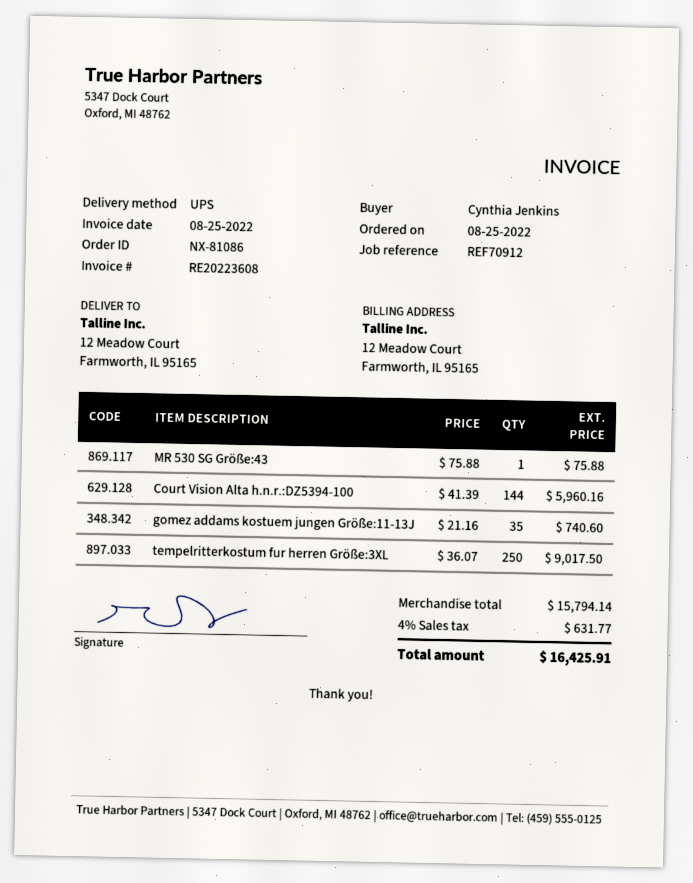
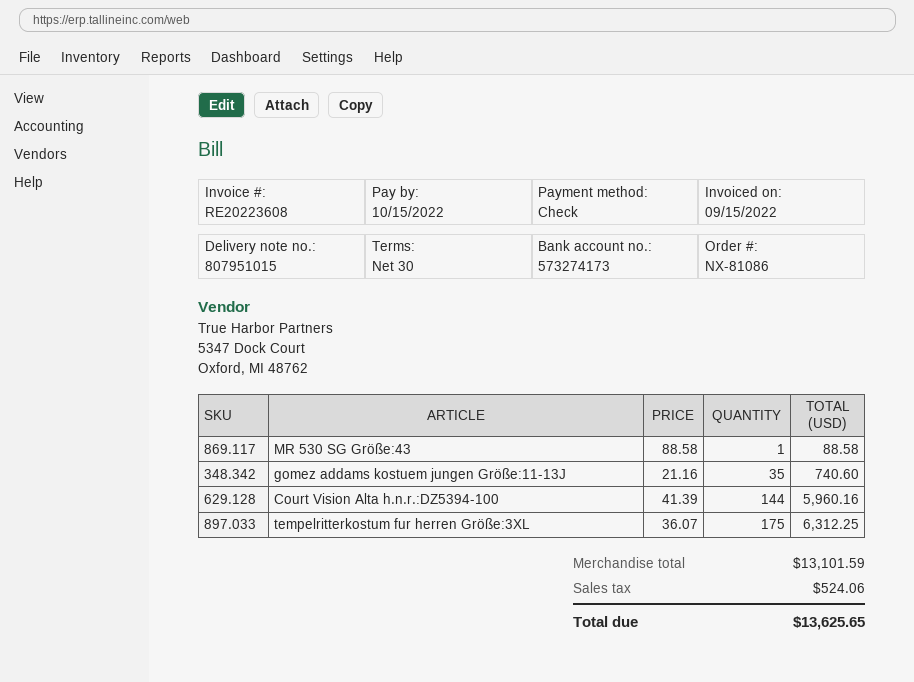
invoice date: 2022-08-25 -> 2022-09-15
MR 530 SG Größe:43: 1 x 75.88 = 75.88 -> 1 x 88.58 = 88.58
tempelritterkostum fur herren Größe:3XL: 250 x 36.07 = 9017.50 -> 175 x 36.07 = 6312.25
subtotal: 15794.14 -> 13101.59
tax: 631.77 -> 524.06
total: 16425.91 -> 13625.65

